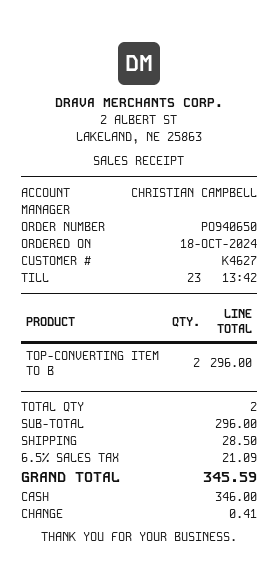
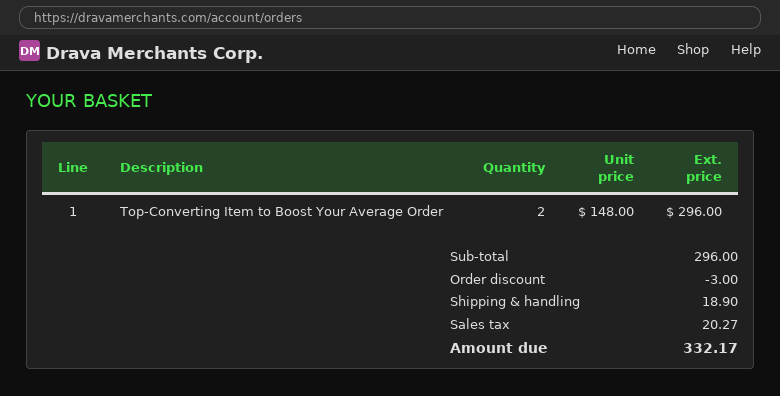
discount: none -> 3.00
shipping: 28.50 -> 18.90
tax: 21.09 -> 20.27
total: 345.59 -> 332.17

